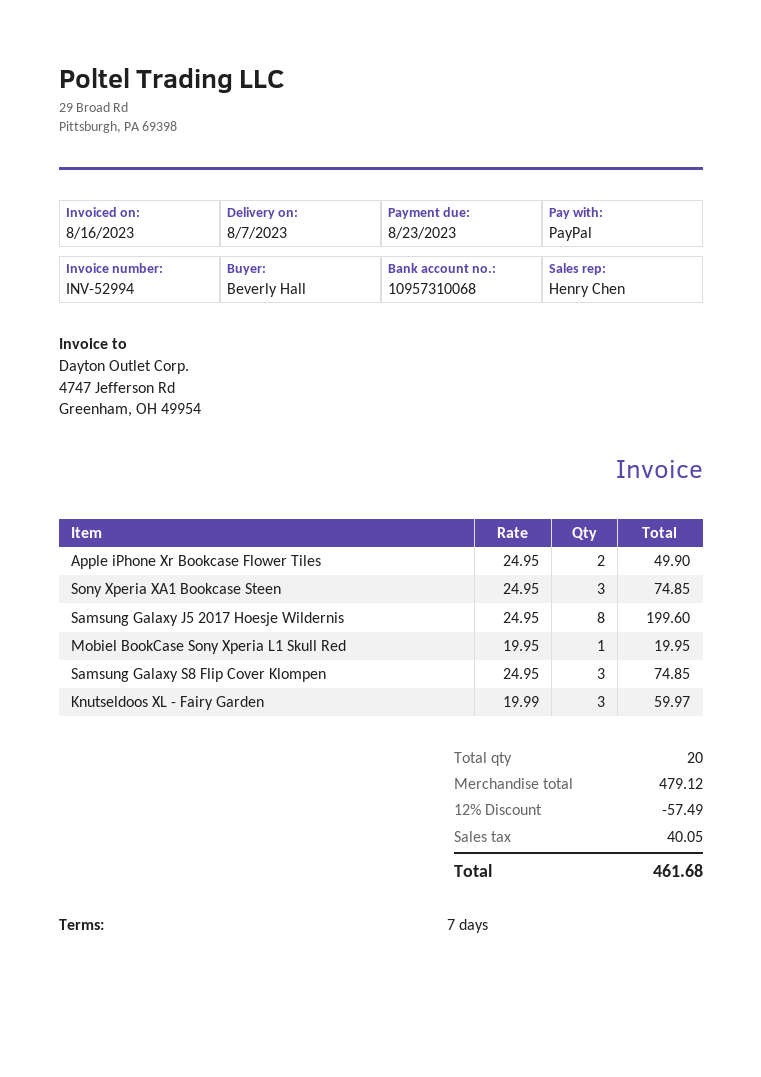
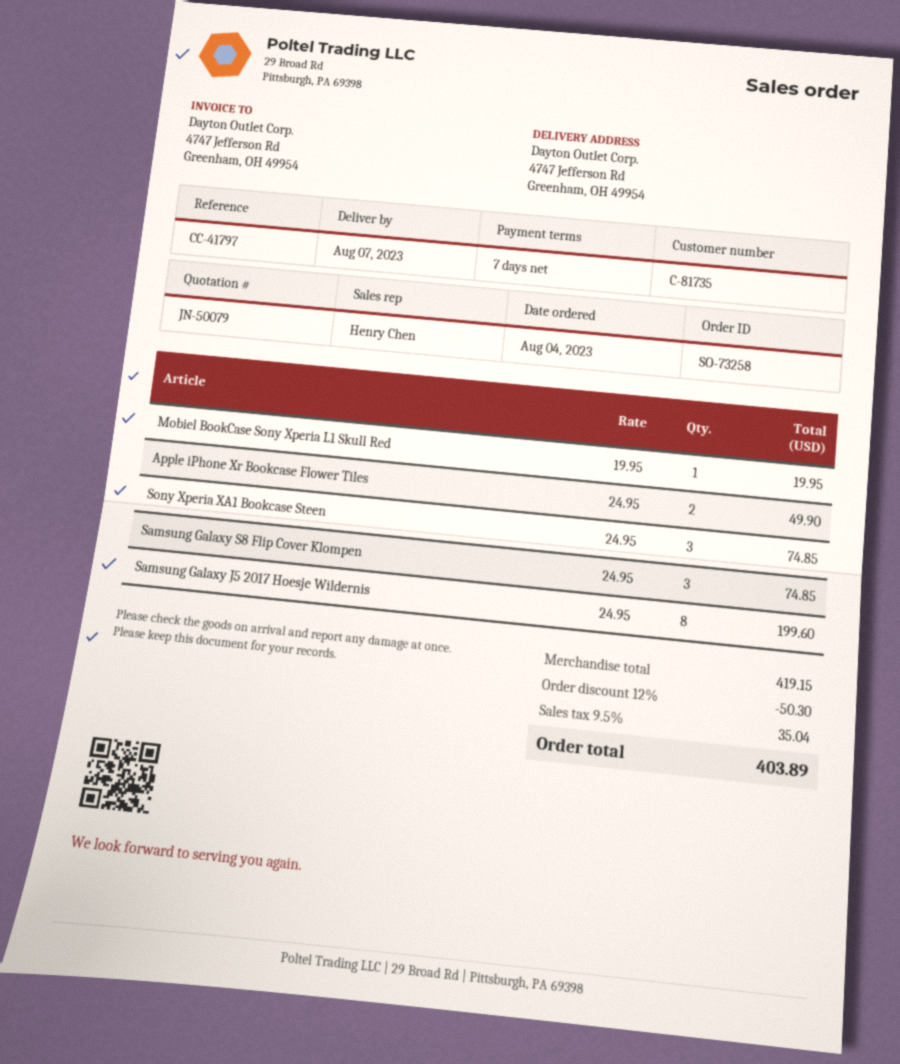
Knutseldoos XL - Fairy Garden: 3 x 19.99 = 59.97 -> none
subtotal: 479.12 -> 419.15
discount: 12% = 57.49 -> 12% = 50.30
tax: 40.05 -> 35.04
total: 461.68 -> 403.89

